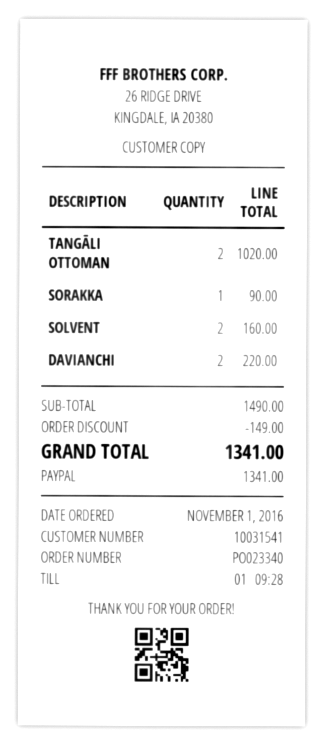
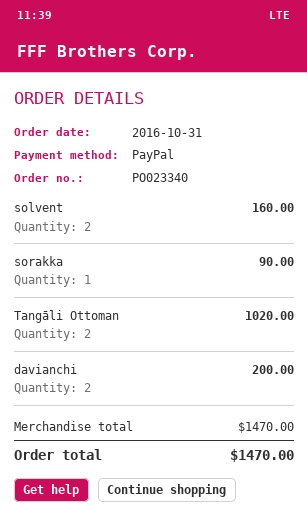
order date: 2016-11-01 -> 2016-10-31
DAVIANCHI: 2 for 220.00 -> 2 for 200.00
subtotal: 1490.00 -> 1470.00
discount: 149.00 -> none
total: 1341.00 -> 1470.00

